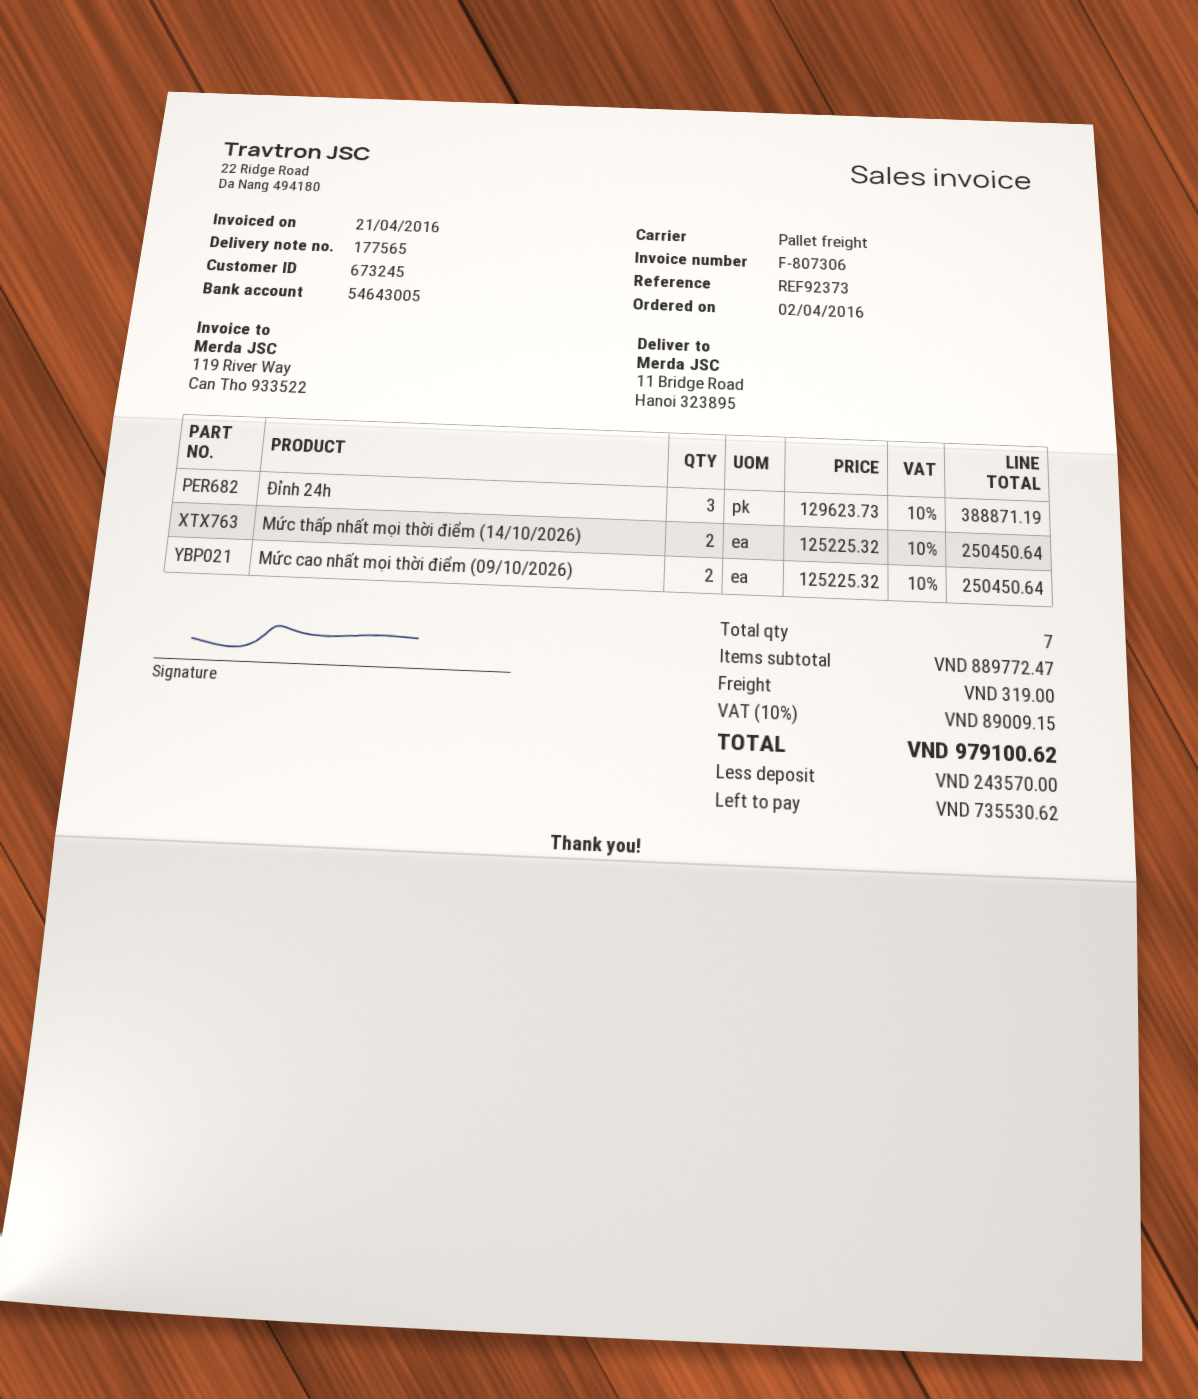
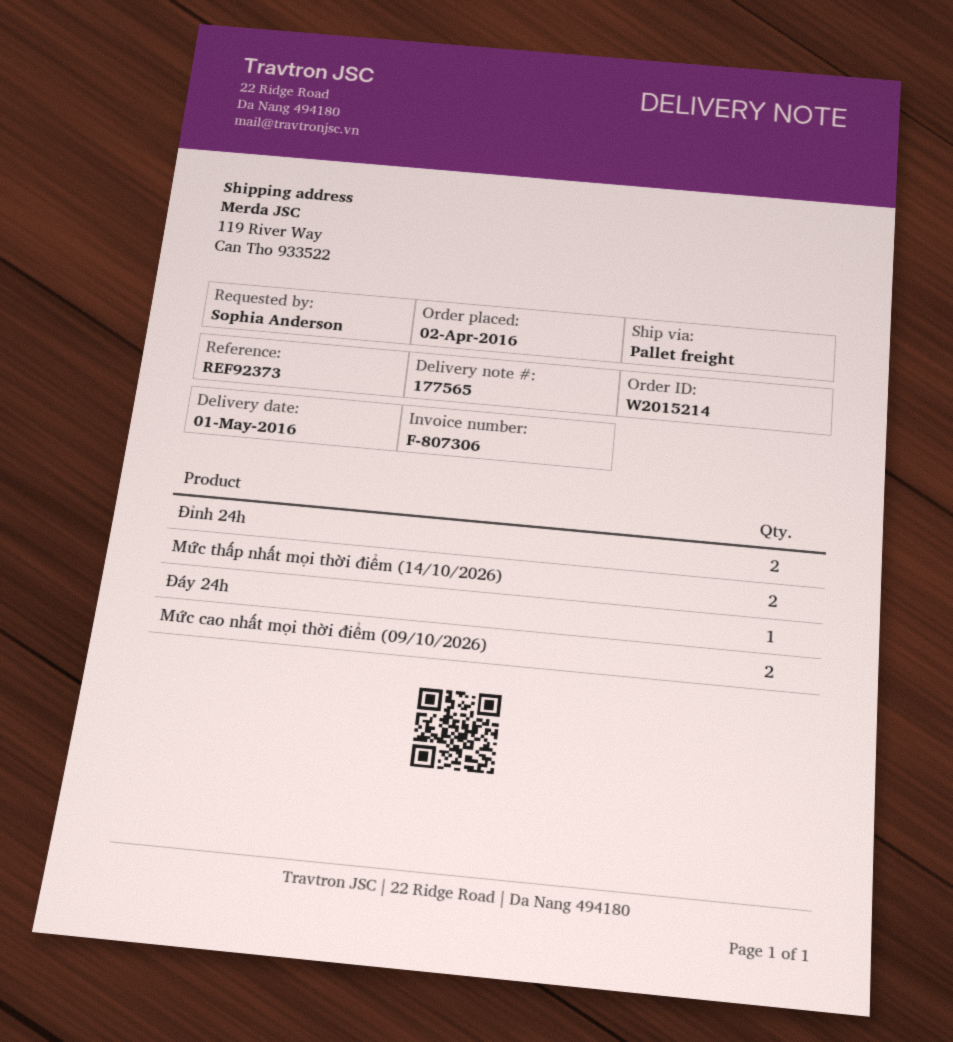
ship to: 11 Bridge Road, Hanoi 323895 -> 119 River Way, Can Tho 933522
Đỉnh 24h: 3 -> 2
Đáy 24h: none -> 1

